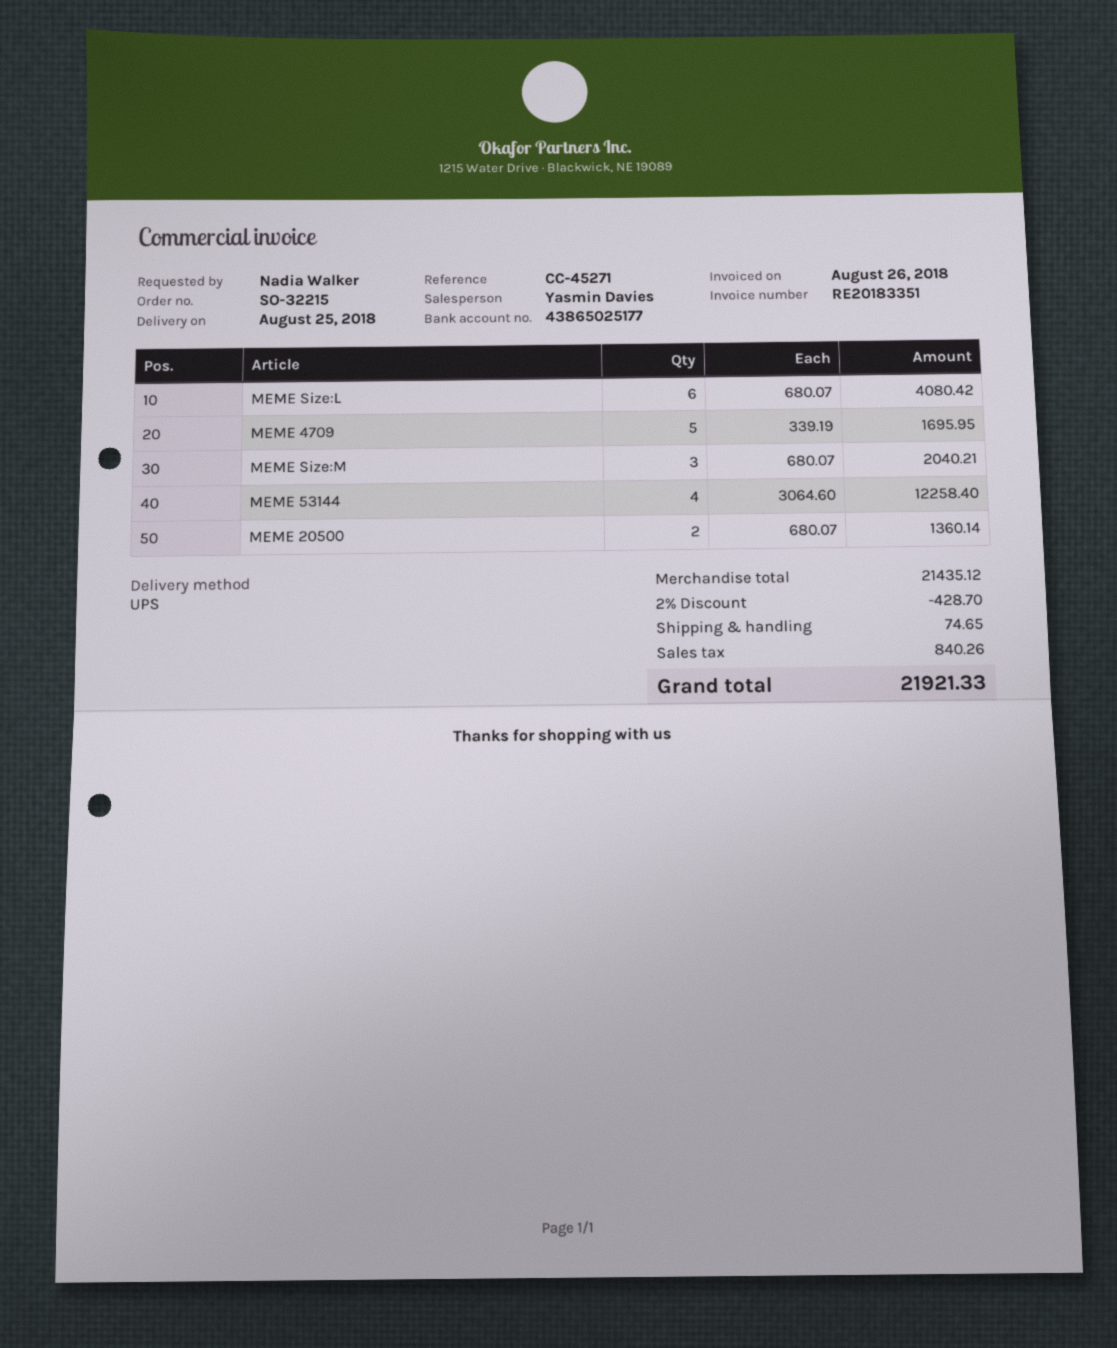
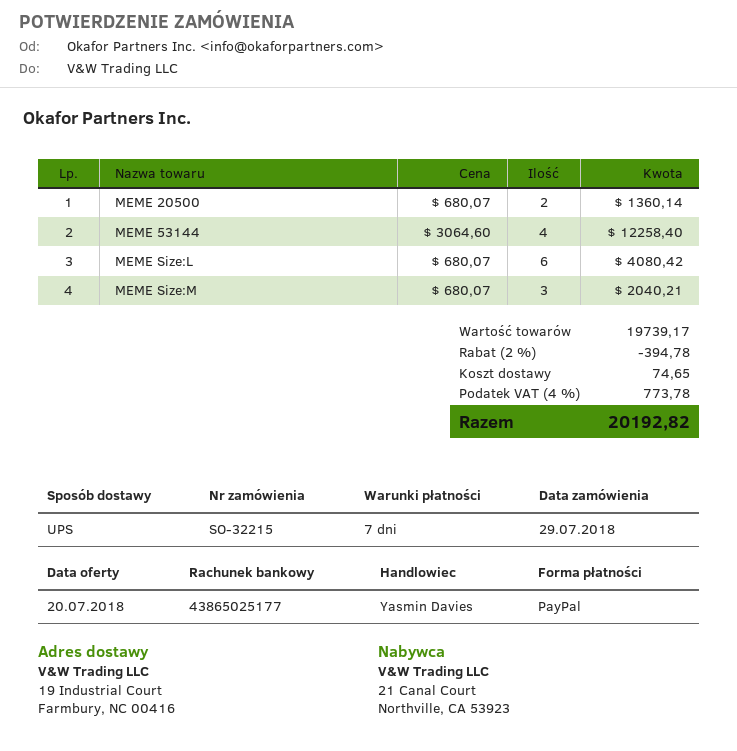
MEME 4709: 5 x 339.19 = 1695.95 -> none
subtotal: 21435.12 -> 19739.17
discount: 2% = 428.70 -> 2% = 394.78
tax: 840.26 -> 773.78
total: 21921.33 -> 20192.82

